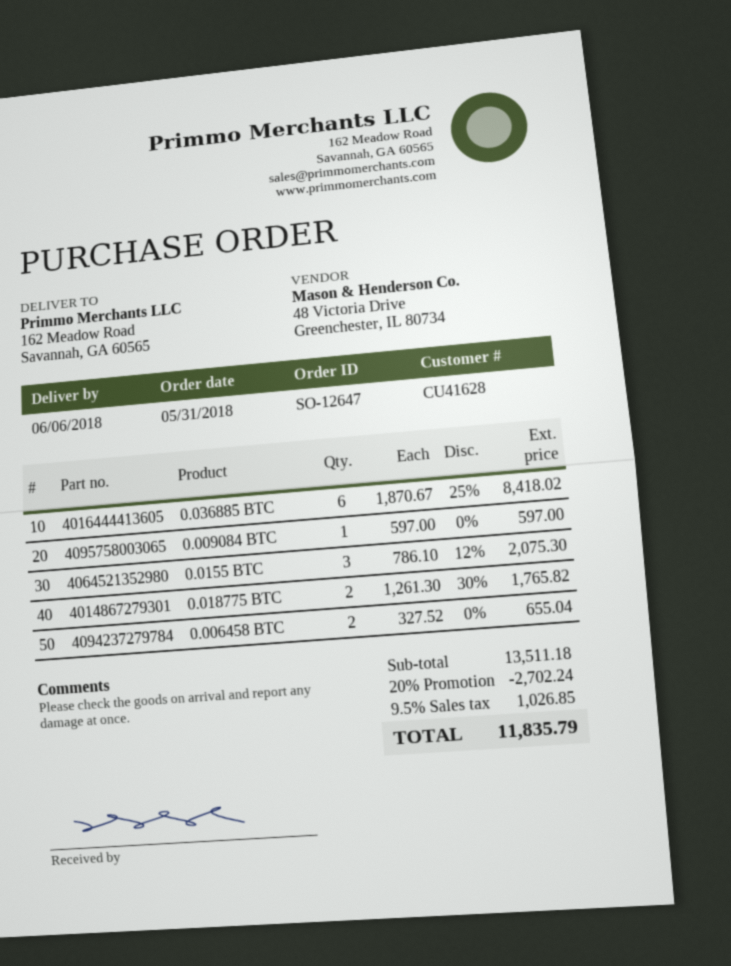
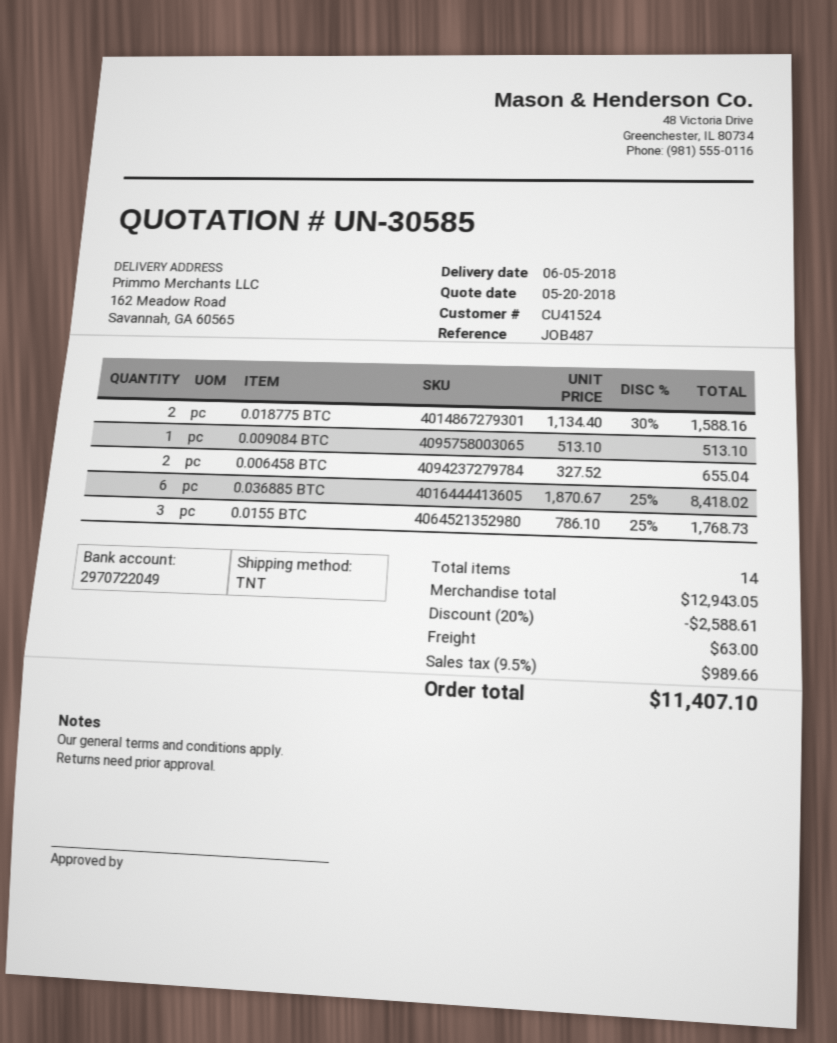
delivery date: 2018-06-06 -> 2018-06-05
customer number: CU41628 -> CU41524
0.009084 BTC: 1 x 597.00 = 597.00 -> 1 x 513.10 = 513.10
0.0155 BTC: 3 x 786.10 - 12% = 2075.30 -> 3 x 786.10 - 25% = 1768.73
0.018775 BTC: 2 x 1261.30 - 30% = 1765.82 -> 2 x 1134.40 - 30% = 1588.16
subtotal: 13511.18 -> 12943.05
discount: 20% = 2702.24 -> 20% = 2588.61
shipping: none -> 63.00
tax: 9.5% = 1026.85 -> 9.5% = 989.66
total: 11835.79 -> 11407.10

